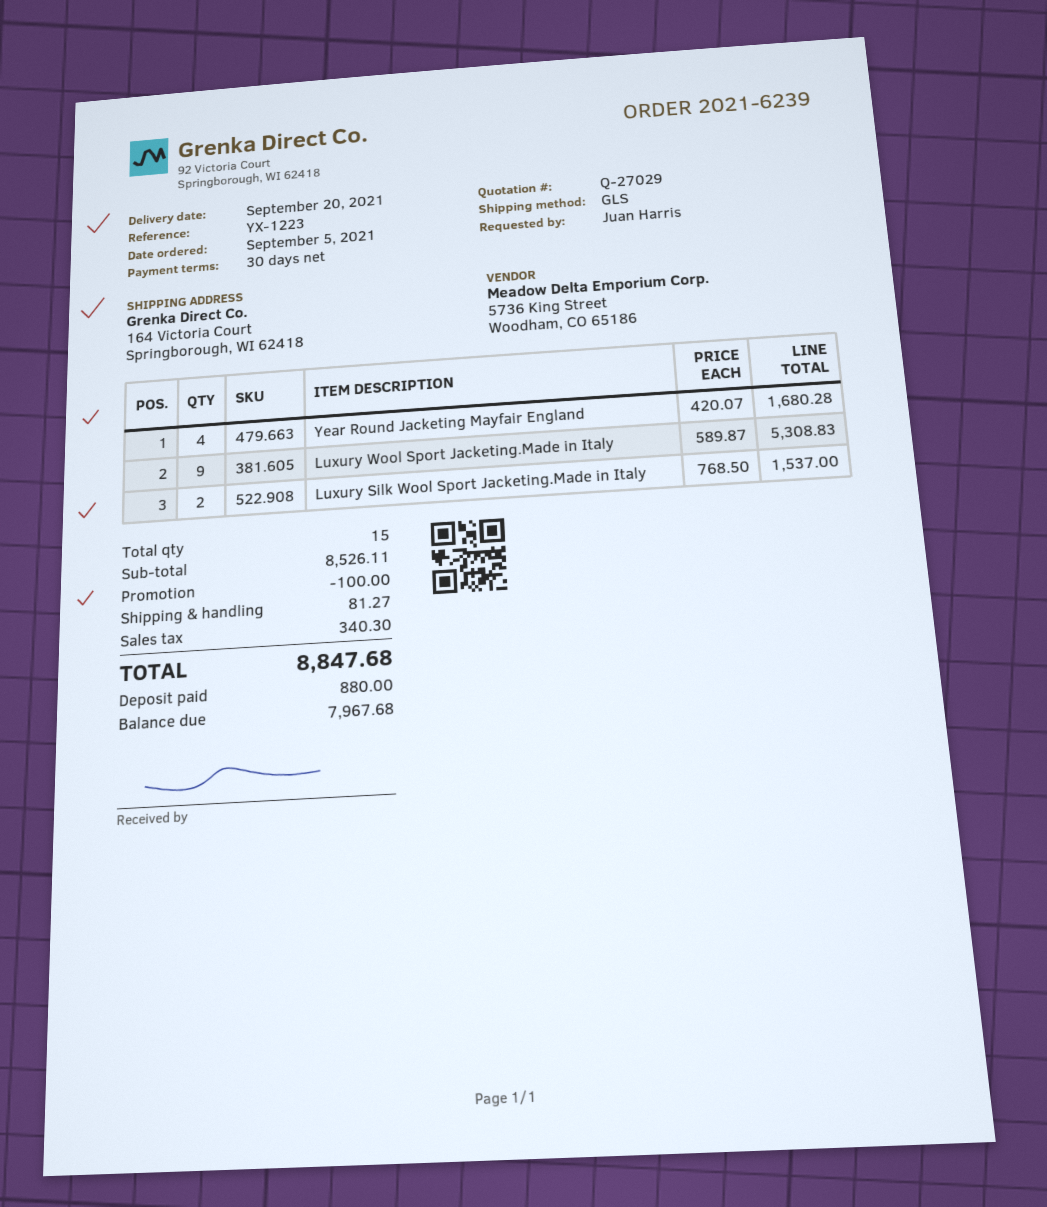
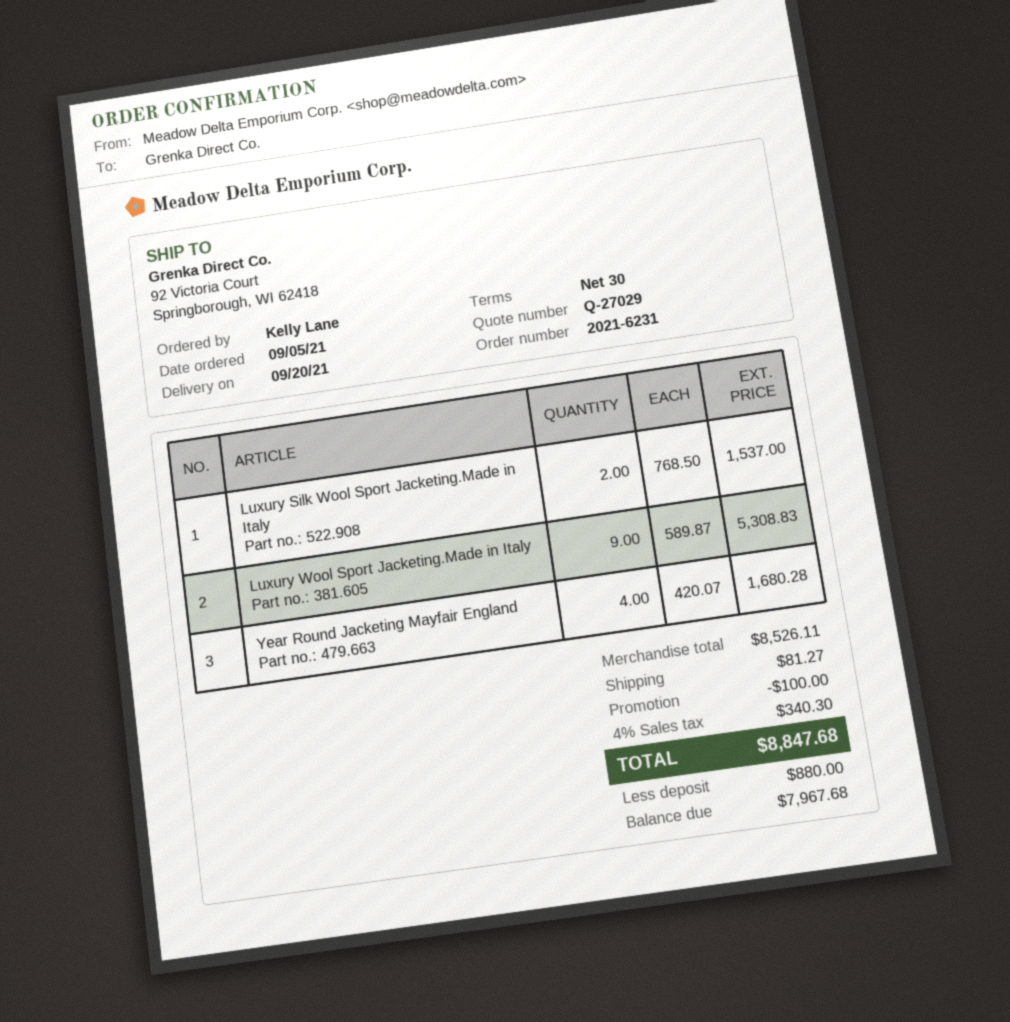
order number: 2021-6239 -> 2021-6231
ordered by: Juan Harris -> Kelly Lane
ship to: 164 Victoria Court, Springborough, WI 62418 -> 92 Victoria Court, Springborough, WI 62418

